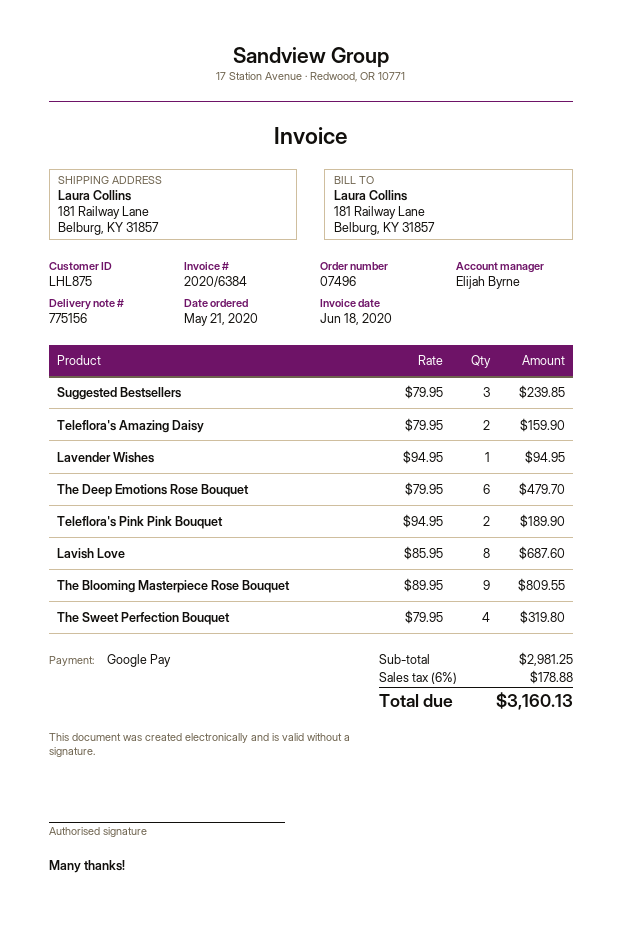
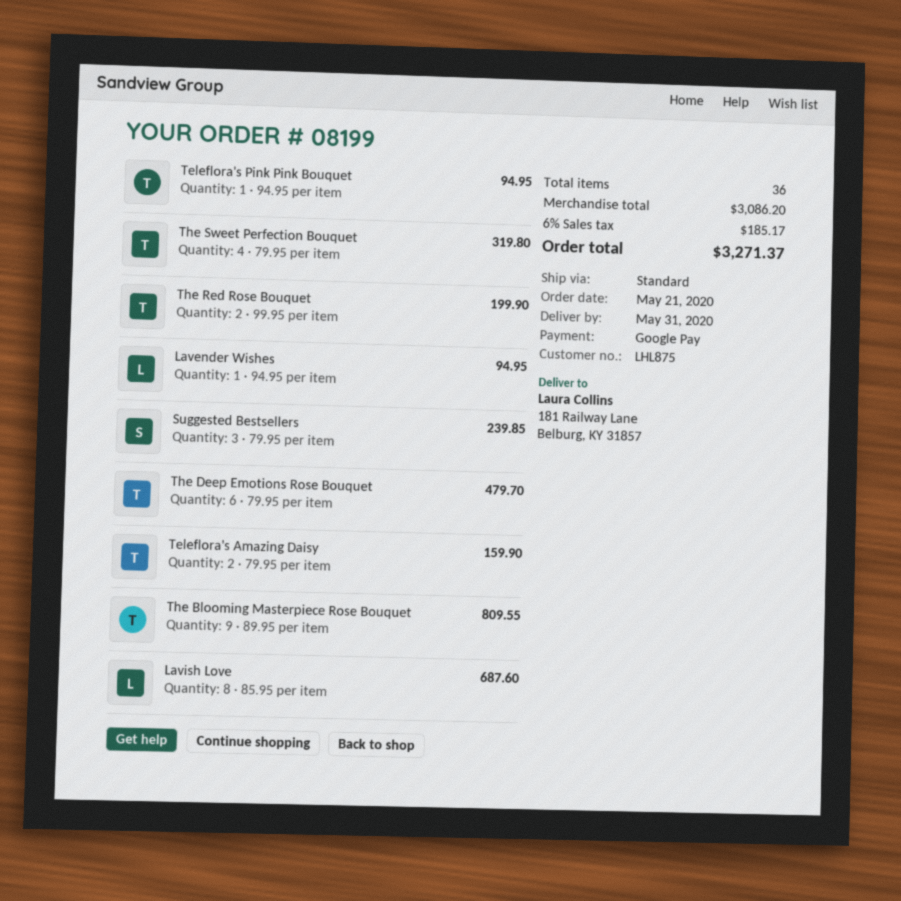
order number: 07496 -> 08199
Teleflora's Pink Pink Bouquet: 2 x 94.95 = 189.90 -> 1 x 94.95 = 94.95
The Red Rose Bouquet: none -> 2 x 99.95 = 199.90
subtotal: 2981.25 -> 3086.20
tax: 6% = 178.88 -> 6% = 185.17
total: 3160.13 -> 3271.37

